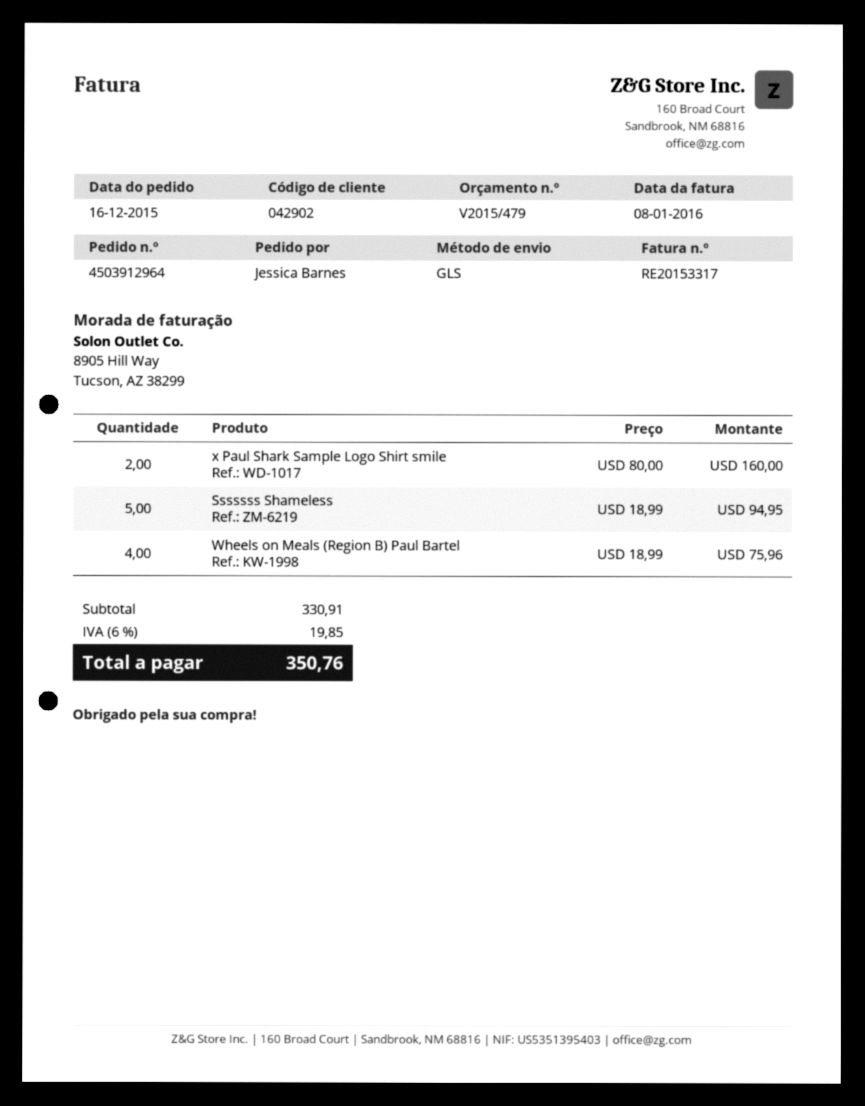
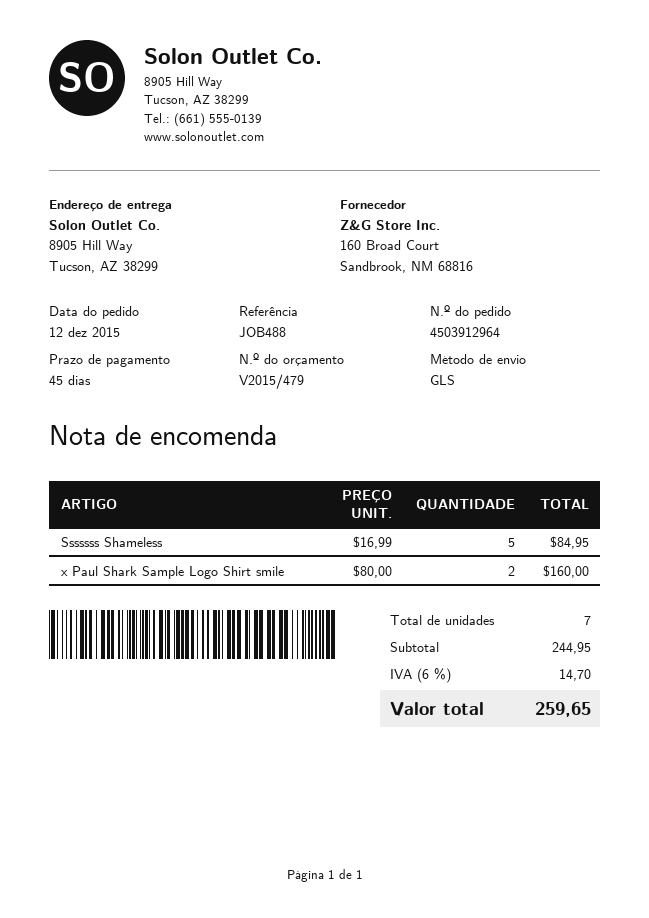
order date: 2015-12-16 -> 2015-12-12
Sssssss Shameless: 5 x 18.99 = 94.95 -> 5 x 16.99 = 84.95
Wheels on Meals (Region B) Paul Bartel: 4 x 18.99 = 75.96 -> none
subtotal: 330.91 -> 244.95
tax: 6% = 19.85 -> 6% = 14.70
total: 350.76 -> 259.65

